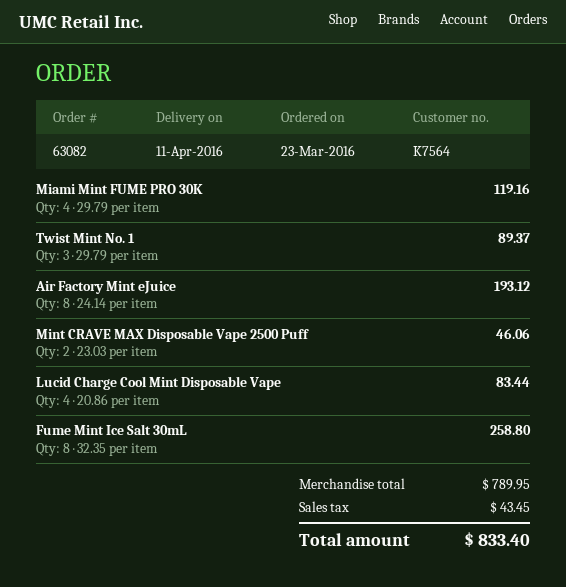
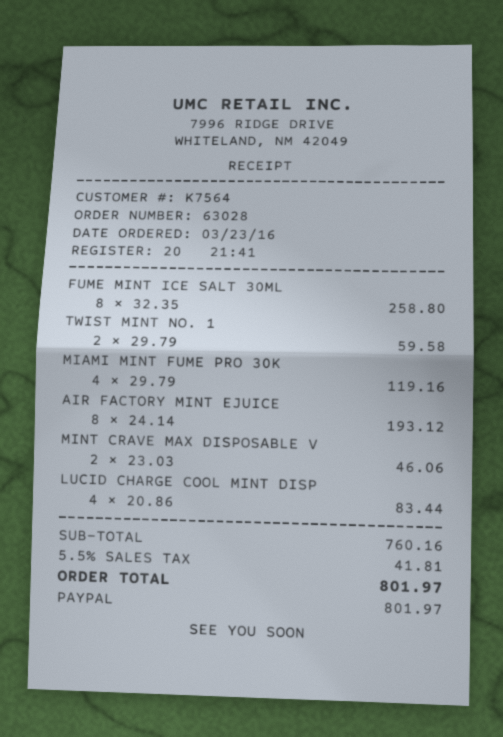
order number: 63082 -> 63028
Twist Mint No. 1: 3 x 29.79 = 89.37 -> 2 x 29.79 = 59.58
subtotal: 789.95 -> 760.16
tax: 43.45 -> 41.81
total: 833.40 -> 801.97

